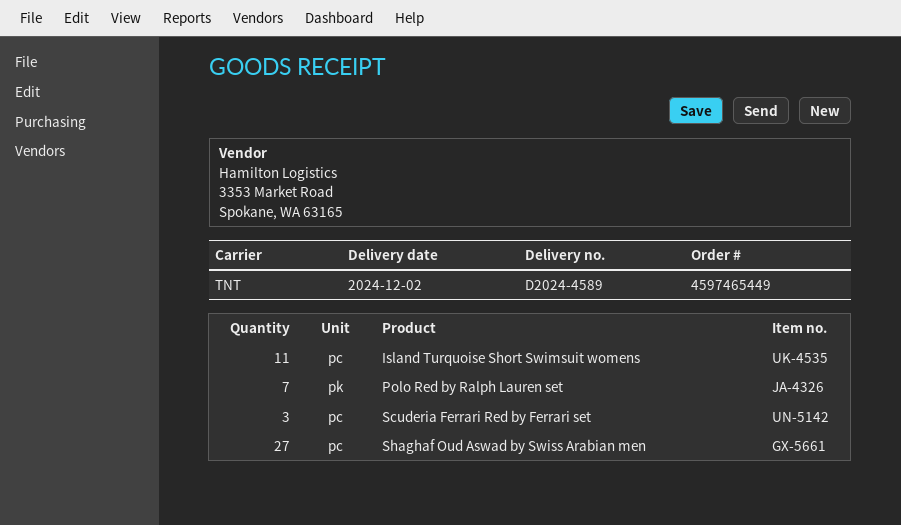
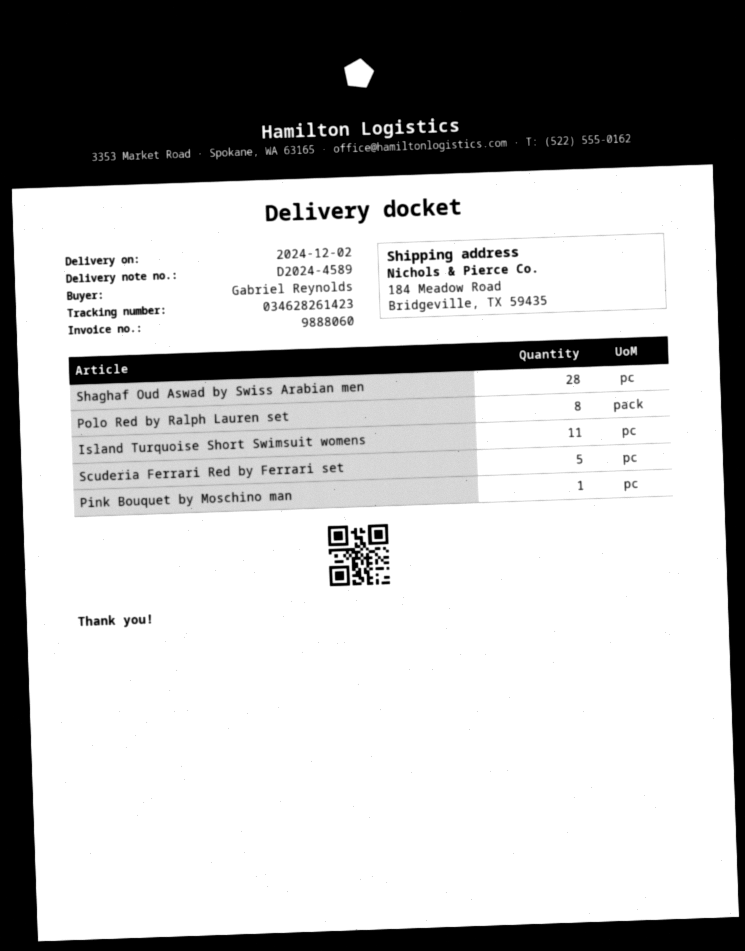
Polo Red by Ralph Lauren set: 7 -> 8
Scuderia Ferrari Red by Ferrari set: 3 -> 5
Shaghaf Oud Aswad by Swiss Arabian men: 27 -> 28
Pink Bouquet by Moschino man: none -> 1

